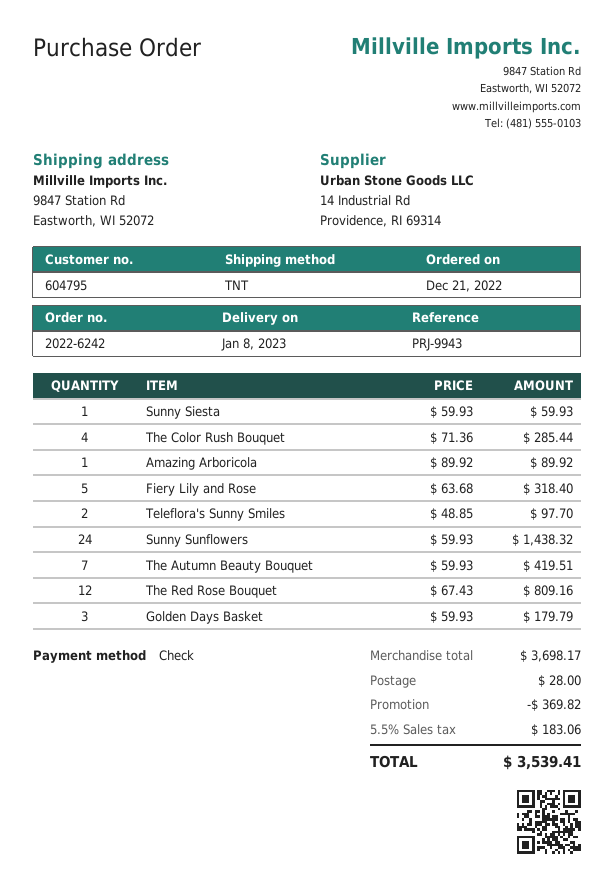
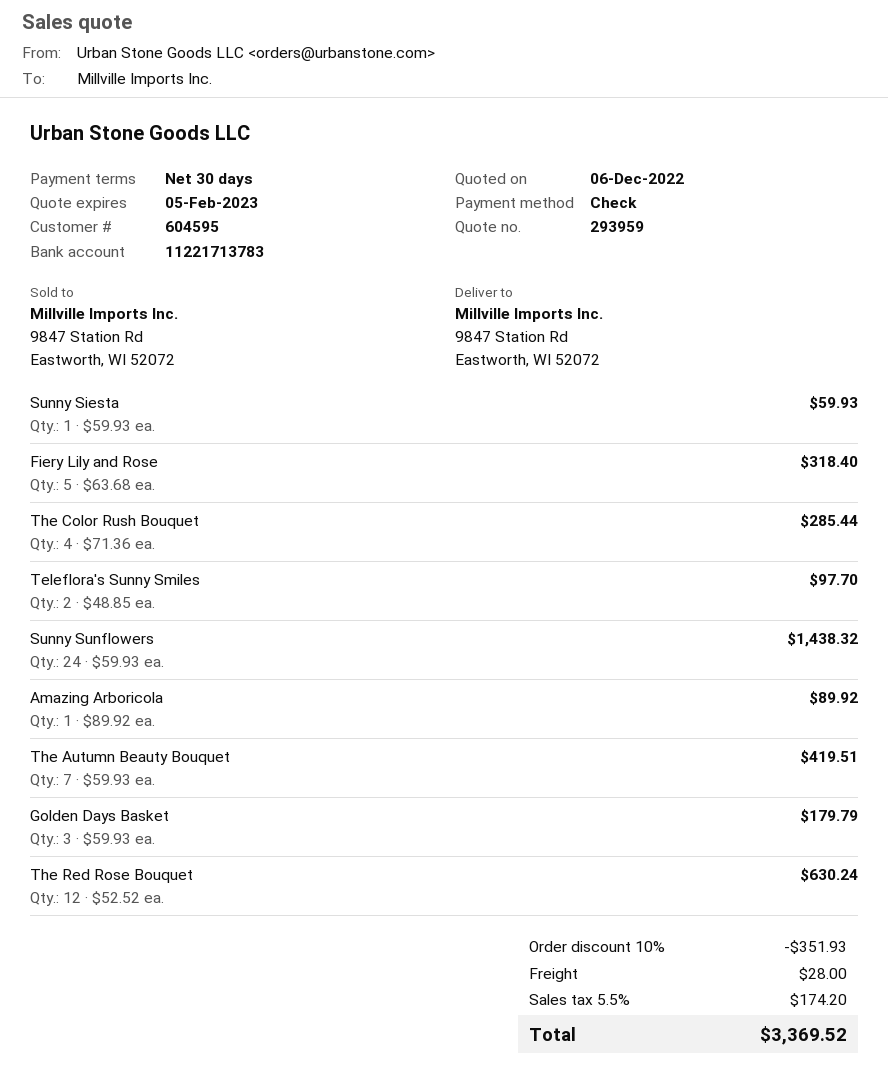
customer number: 604795 -> 604595
The Red Rose Bouquet: 12 x 67.43 = 809.16 -> 12 x 52.52 = 630.24
discount: 369.82 -> 351.93
tax: 5.5% = 183.06 -> 5.5% = 174.20
total: 3539.41 -> 3369.52

